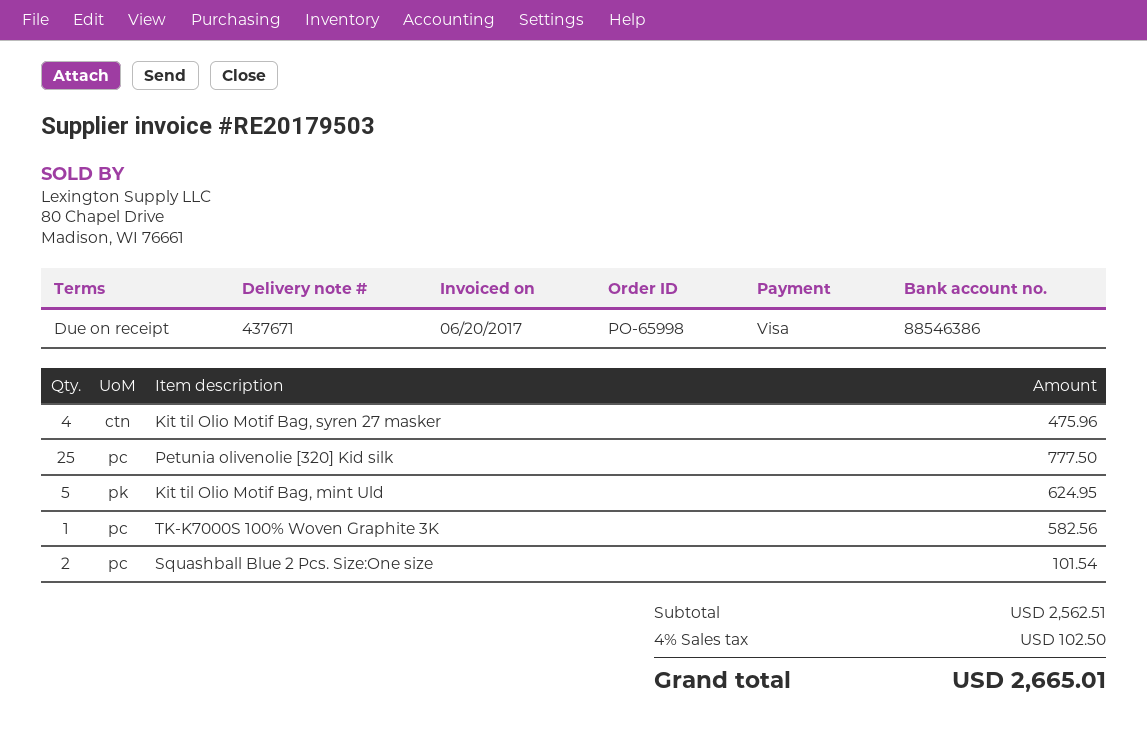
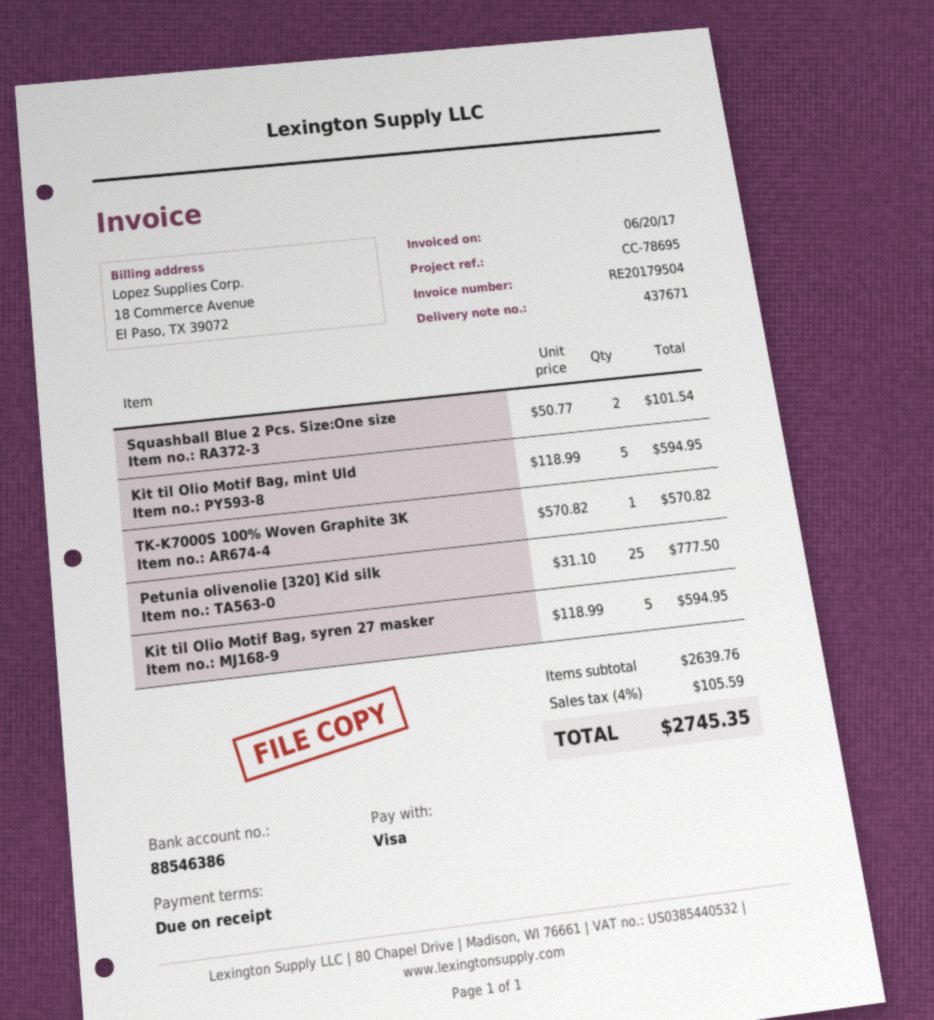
invoice number: RE20179503 -> RE20179504
Kit til Olio Motif Bag, syren 27 masker: 4 for 475.96 -> 5 for 594.95
Kit til Olio Motif Bag, mint Uld: 5 for 624.95 -> 5 for 594.95
TK-K7000S 100% Woven Graphite 3K: 1 for 582.56 -> 1 for 570.82
subtotal: 2562.51 -> 2639.76
tax: 4% = 102.50 -> 4% = 105.59
total: 2665.01 -> 2745.35

